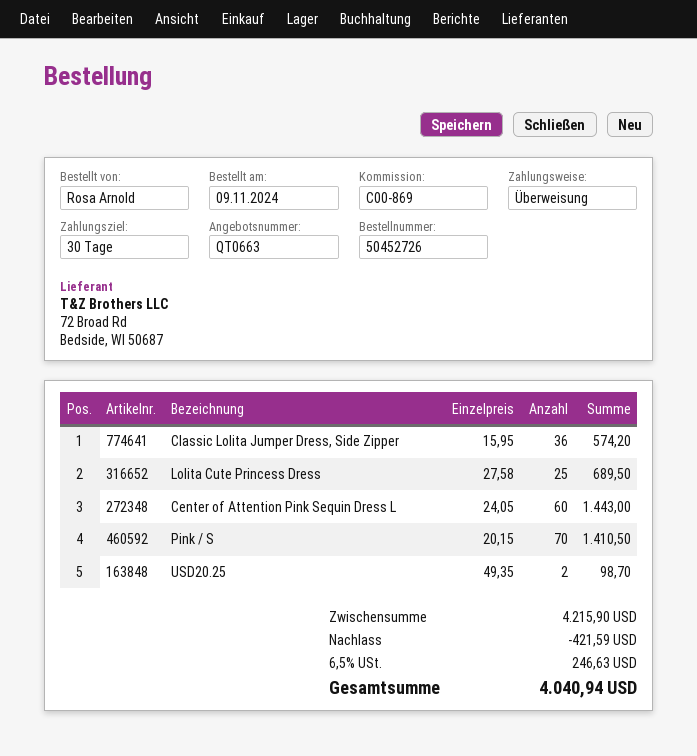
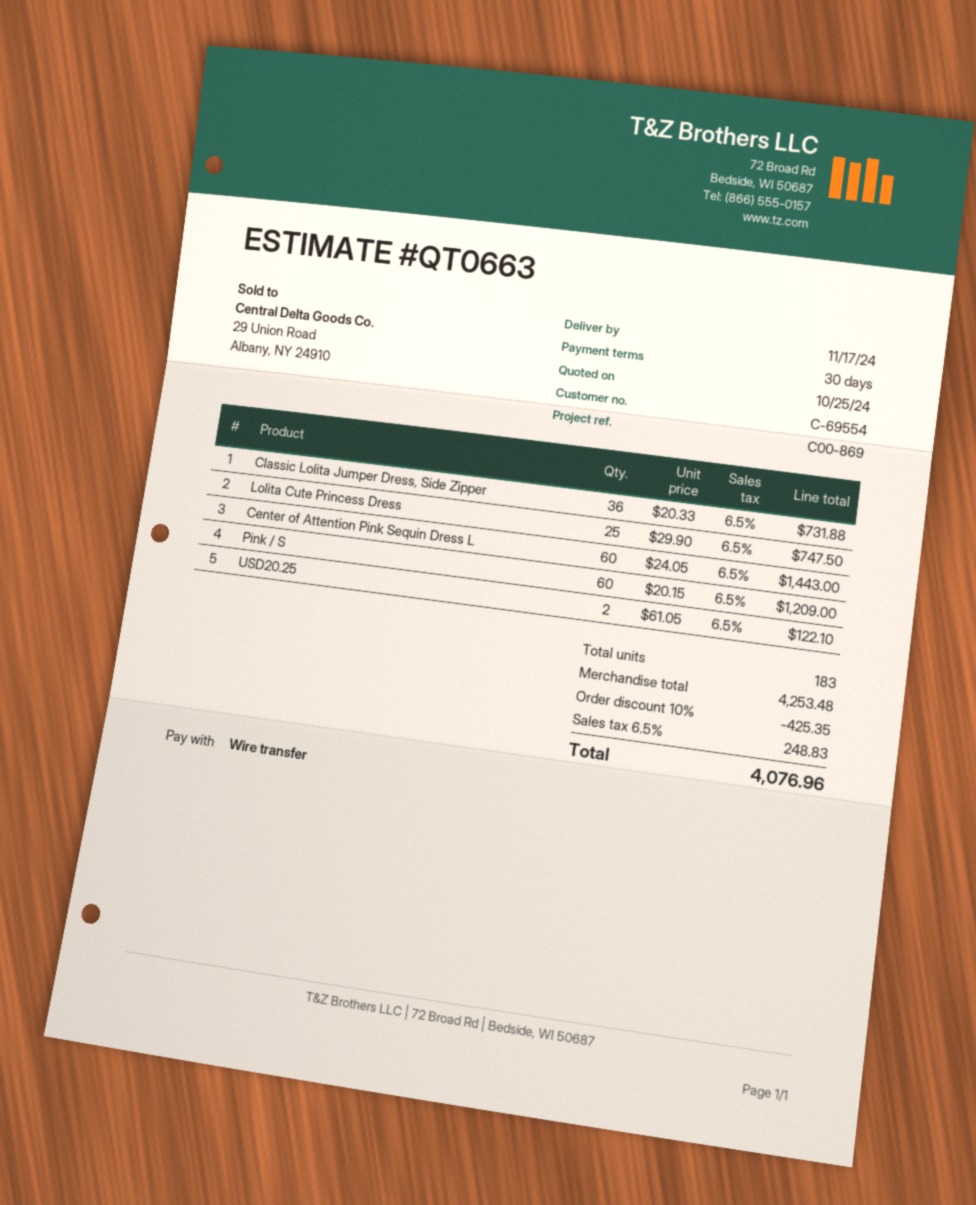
Classic Lolita Jumper Dress, Side Zipper: 36 x 15.95 = 574.20 -> 36 x 20.33 = 731.88
Lolita Cute Princess Dress: 25 x 27.58 = 689.50 -> 25 x 29.90 = 747.50
Pink / S: 70 x 20.15 = 1410.50 -> 60 x 20.15 = 1209.00
USD20.25: 2 x 49.35 = 98.70 -> 2 x 61.05 = 122.10
subtotal: 4215.90 -> 4253.48
discount: 421.59 -> 425.35
tax: 6.5% = 246.63 -> 6.5% = 248.83
total: 4040.94 -> 4076.96

